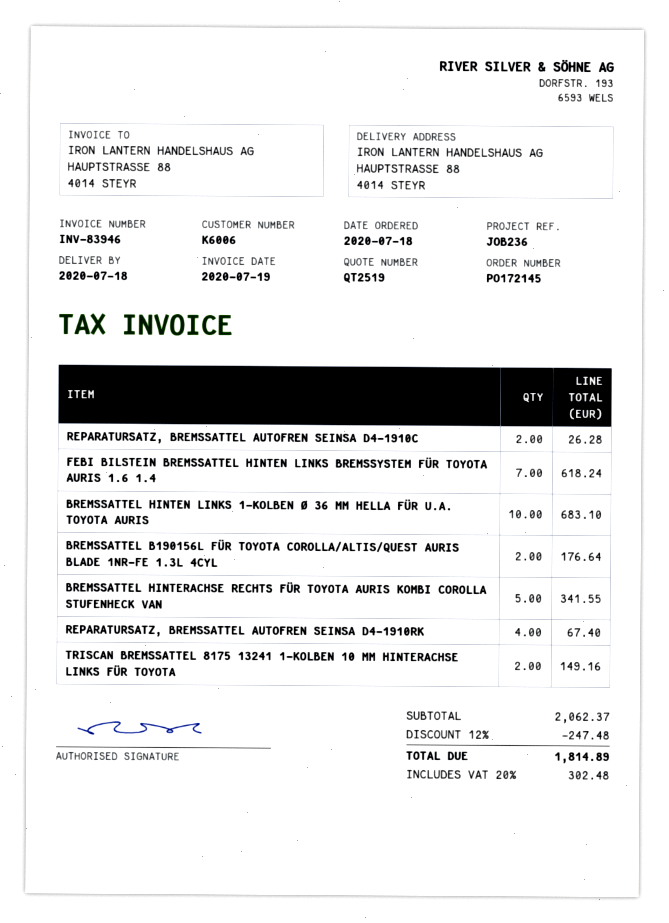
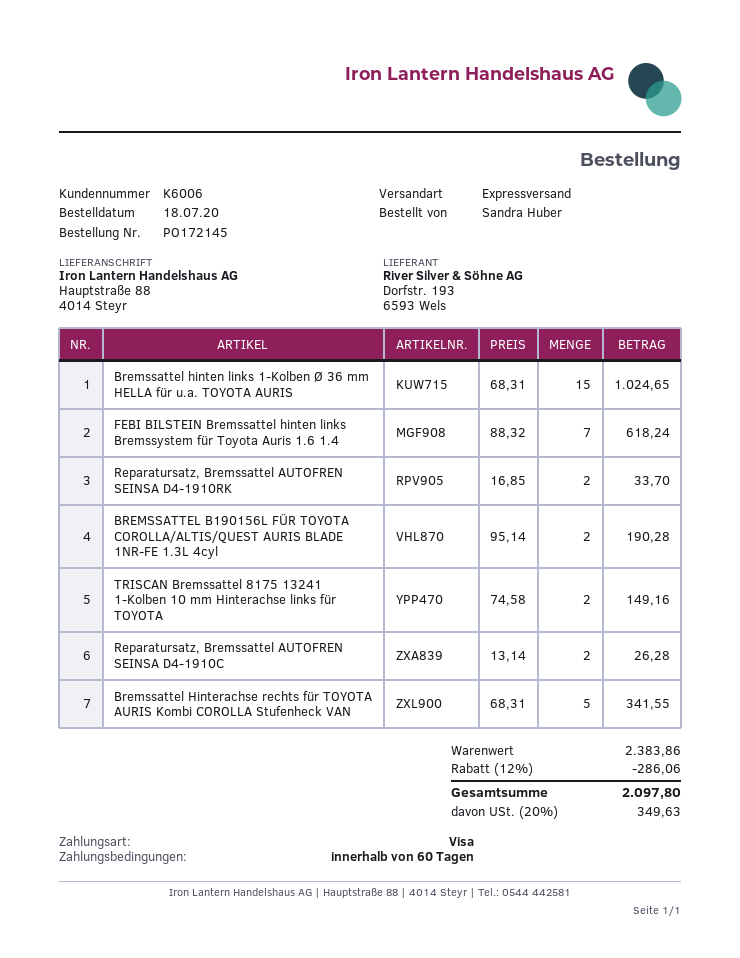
BREMSSATTEL HINTEN LINKS 1-KOLBEN Ø 36 MM HELLA FÜR U.A. TOYOTA AURIS: 10 for 683.10 -> 15 for 1024.65
BREMSSATTEL B190156L FÜR TOYOTA COROLLA/ALTIS/QUEST AURIS BLADE 1NR-FE 1.3L 4CYL: 2 for 176.64 -> 2 for 190.28
REPARATURSATZ, BREMSSATTEL AUTOFREN SEINSA D4-1910RK: 4 for 67.40 -> 2 for 33.70
subtotal: 2062.37 -> 2383.86
discount: 12% = 247.48 -> 12% = 286.06
tax: 20% = 302.48 -> 20% = 349.63
total: 1814.89 -> 2097.80

